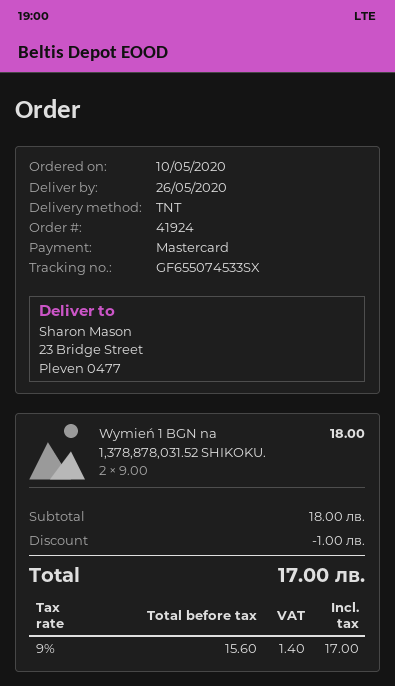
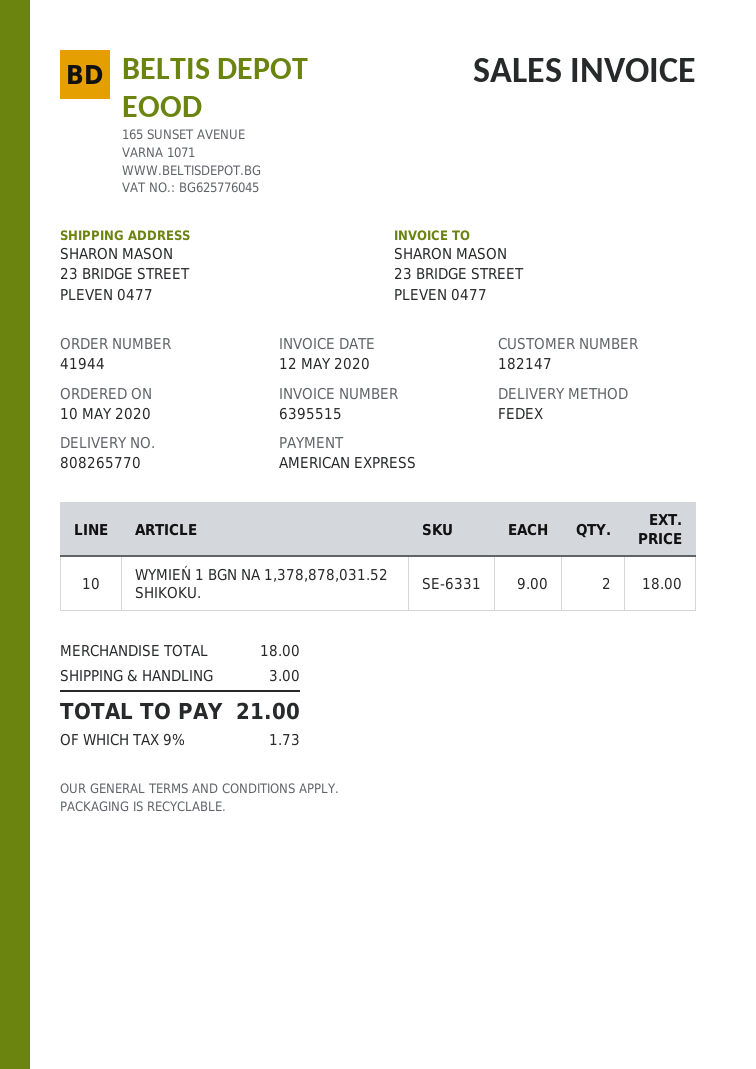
order number: 41924 -> 41944
payment method: Mastercard -> American Express
shipping method: TNT -> FedEx
discount: 1.00 -> none
shipping: none -> 3.00
tax: 9% = 1.40 -> 9% = 1.73
total: 17.00 -> 21.00

